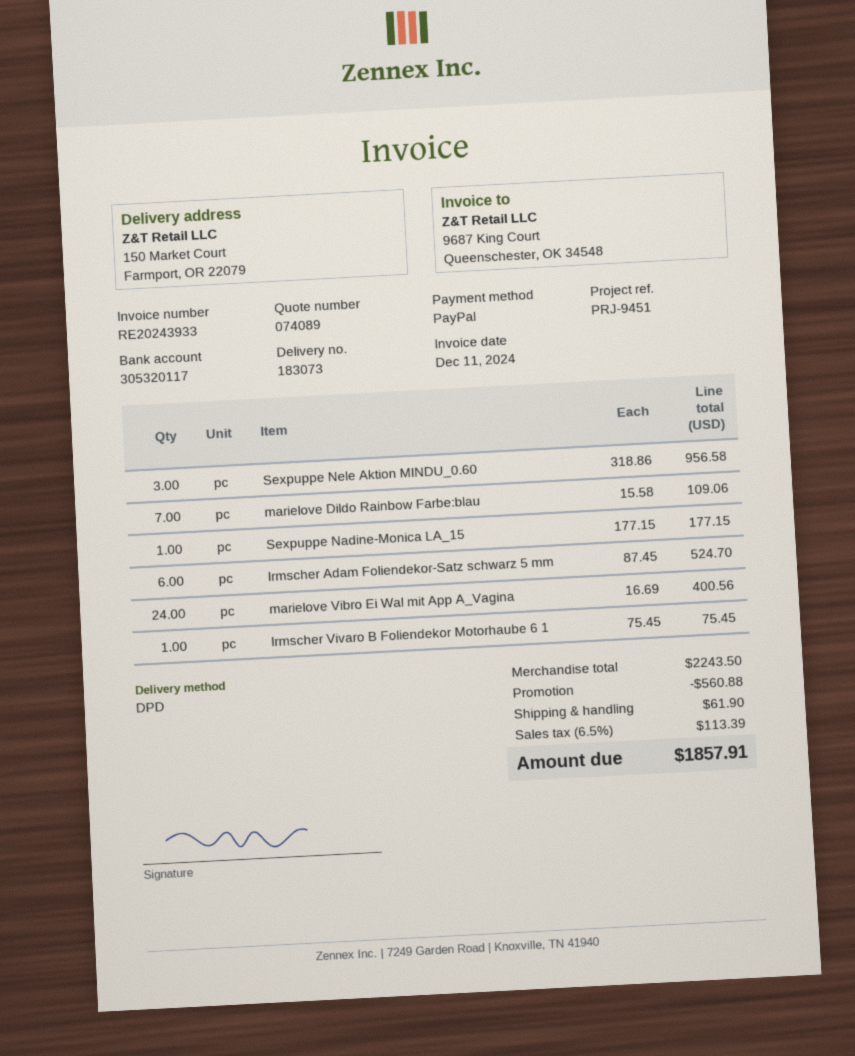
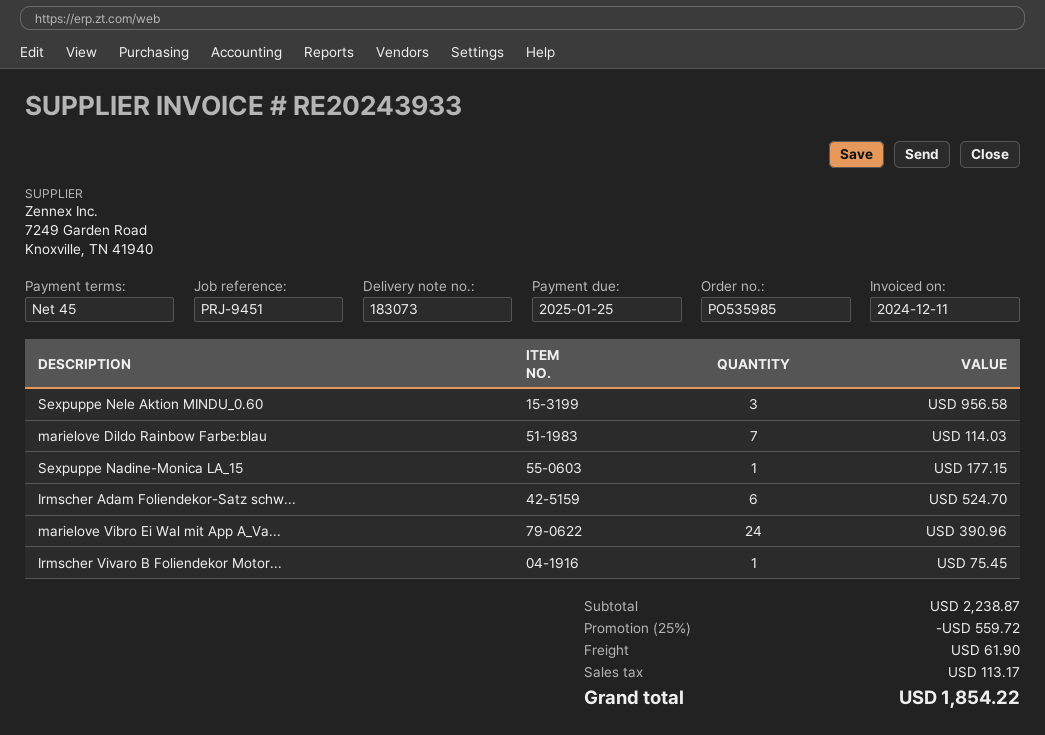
marielove Dildo Rainbow Farbe:blau: 7 for 109.06 -> 7 for 114.03
marielove Vibro Ei Wal mit App A_Vagina: 24 for 400.56 -> 24 for 390.96
subtotal: 2243.50 -> 2238.87
discount: 560.88 -> 559.72
tax: 113.39 -> 113.17
total: 1857.91 -> 1854.22

